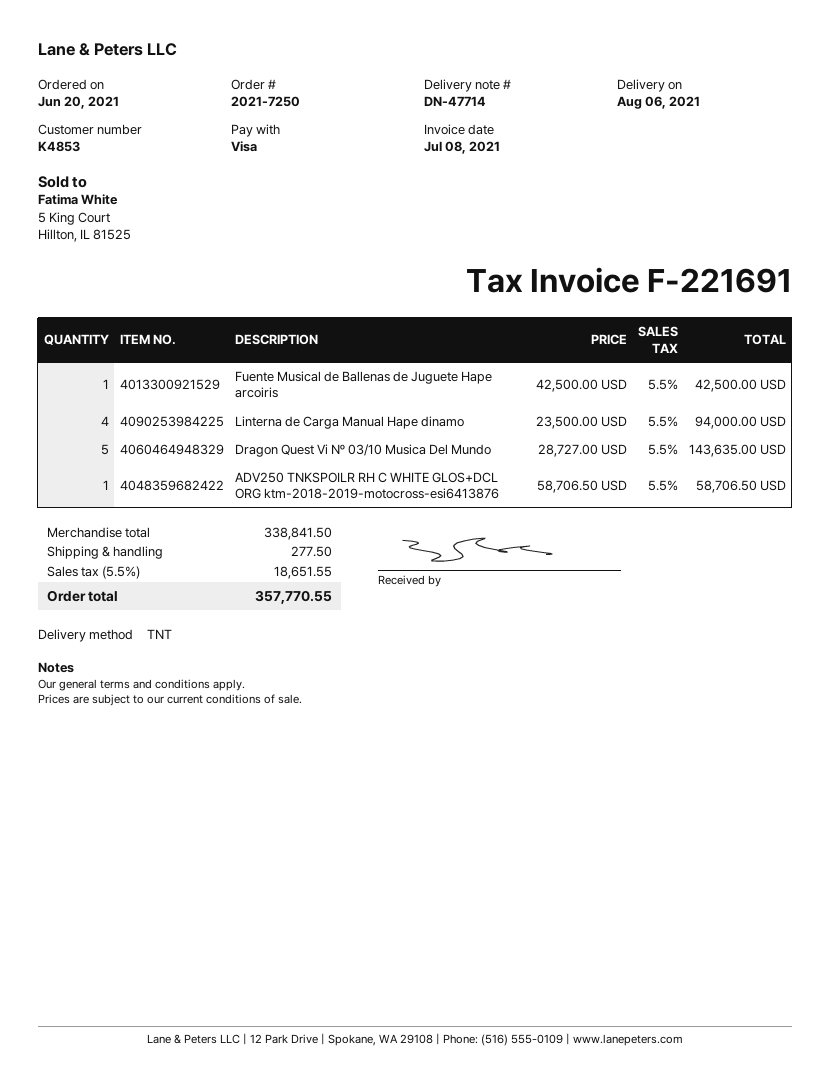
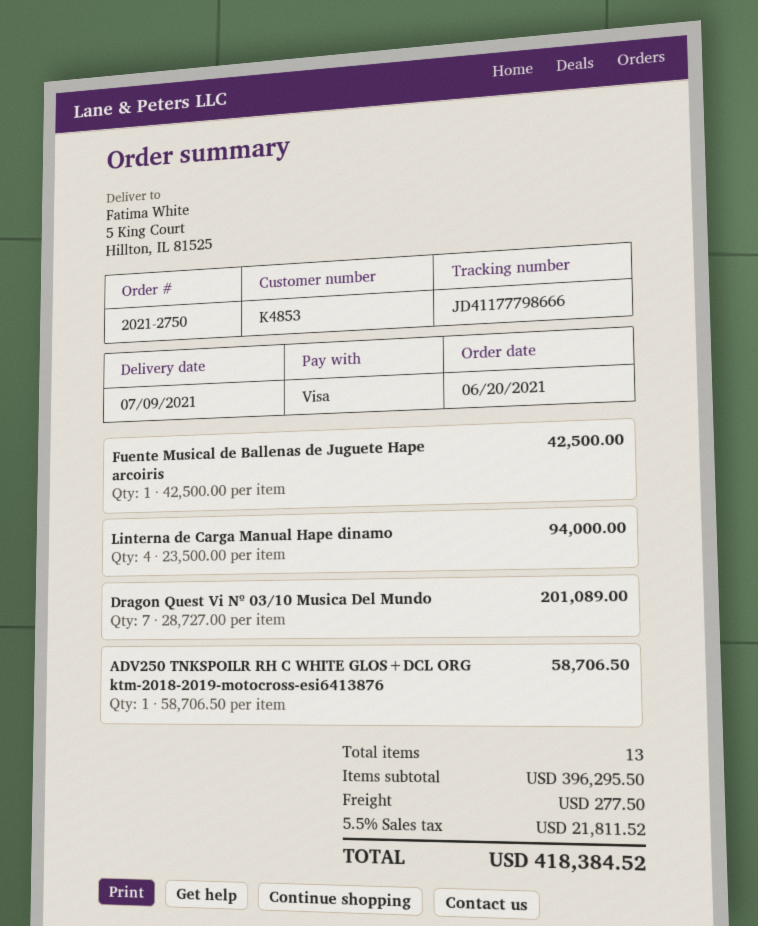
order number: 2021-7250 -> 2021-2750
delivery date: 2021-08-06 -> 2021-07-09
Dragon Quest Vi Nº 03/10 Musica Del Mundo: 5 x 28727.00 = 143635.00 -> 7 x 28727.00 = 201089.00
subtotal: 338841.50 -> 396295.50
tax: 5.5% = 18651.55 -> 5.5% = 21811.52
total: 357770.55 -> 418384.52

